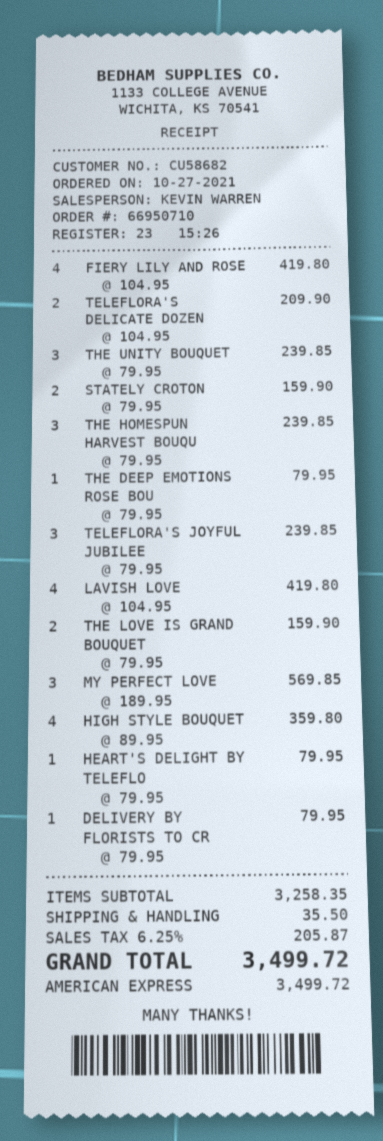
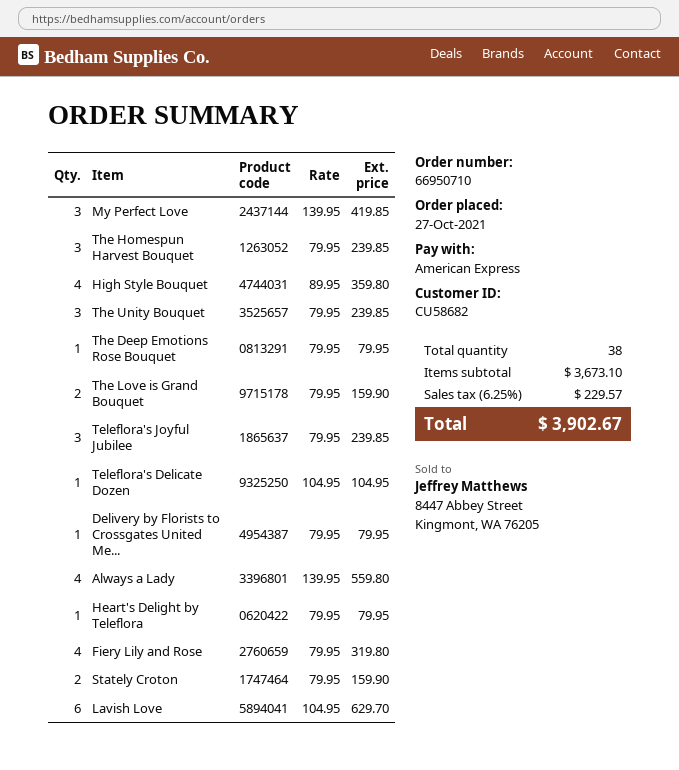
FIERY LILY AND ROSE: 4 x 104.95 = 419.80 -> 4 x 79.95 = 319.80
TELEFLORA'S DELICATE DOZEN: 2 x 104.95 = 209.90 -> 1 x 104.95 = 104.95
LAVISH LOVE: 4 x 104.95 = 419.80 -> 6 x 104.95 = 629.70
MY PERFECT LOVE: 3 x 189.95 = 569.85 -> 3 x 139.95 = 419.85
Always a Lady: none -> 4 x 139.95 = 559.80
subtotal: 3258.35 -> 3673.10
shipping: 35.50 -> none
tax: 6.25% = 205.87 -> 6.25% = 229.57
total: 3499.72 -> 3902.67

